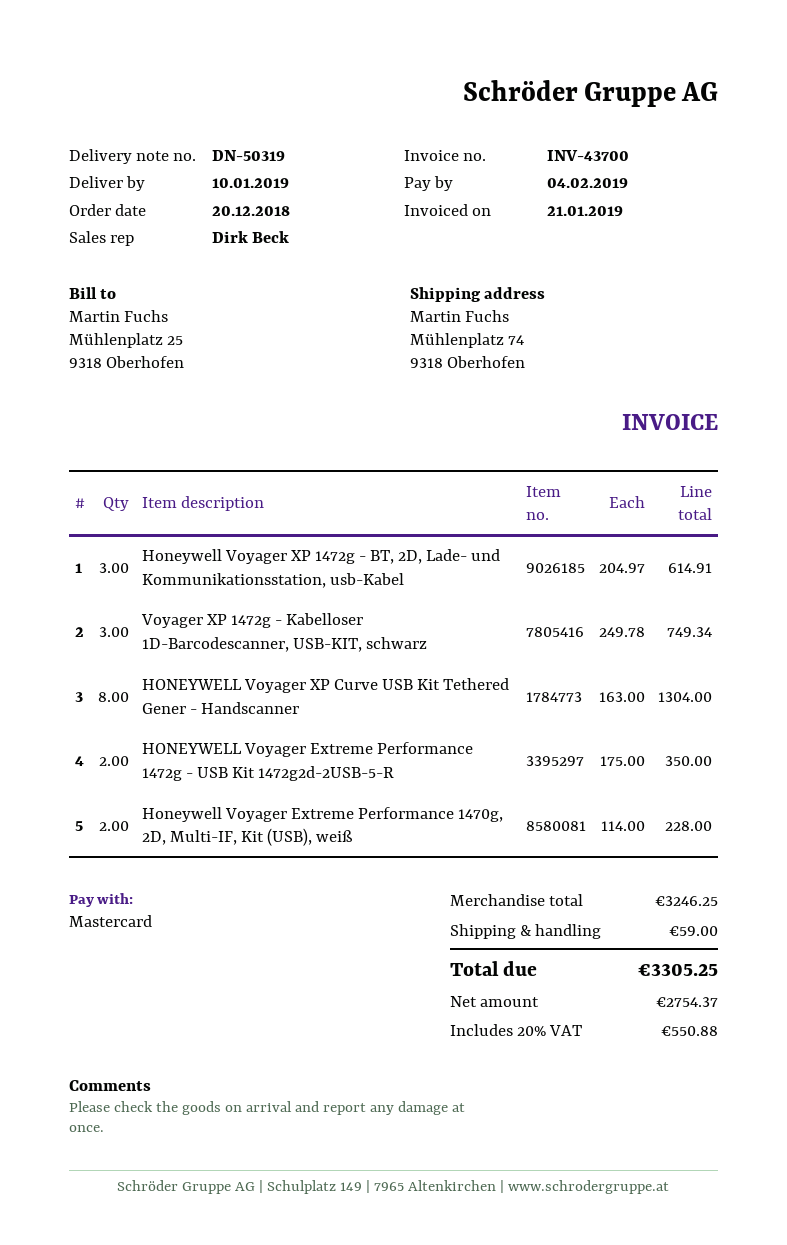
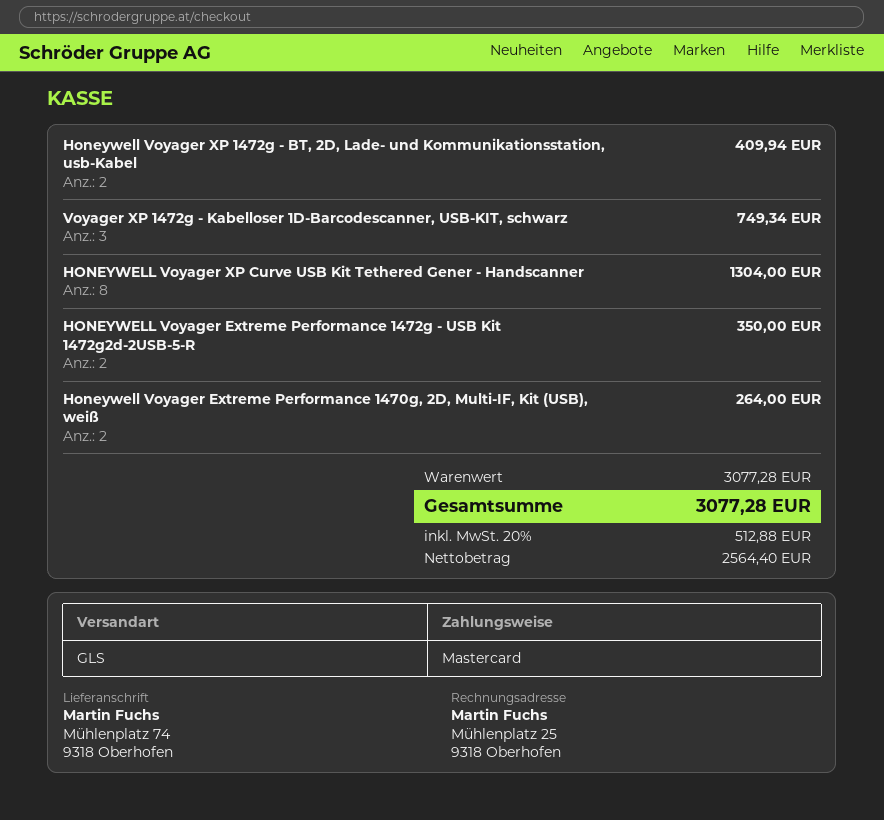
Honeywell Voyager XP 1472g - BT, 2D, Lade- und Kommunikationsstation, usb-Kabel: 3 for 614.91 -> 2 for 409.94
Honeywell Voyager Extreme Performance 1470g, 2D, Multi-IF, Kit (USB), weiß: 2 for 228.00 -> 2 for 264.00
subtotal: 3246.25 -> 3077.28
shipping: 59.00 -> none
net: 2754.37 -> 2564.40
tax: 20% = 550.88 -> 20% = 512.88
total: 3305.25 -> 3077.28

